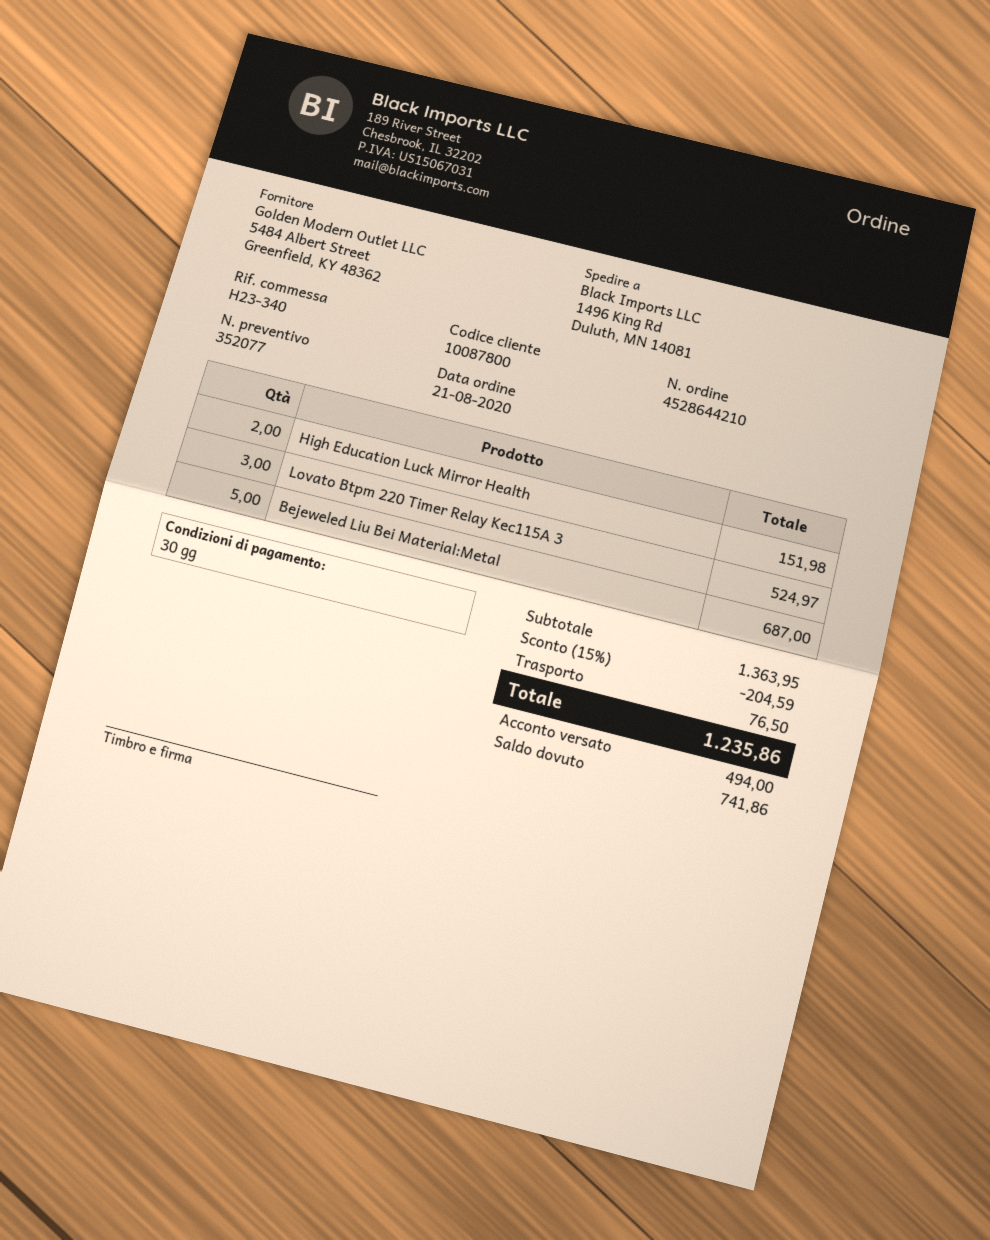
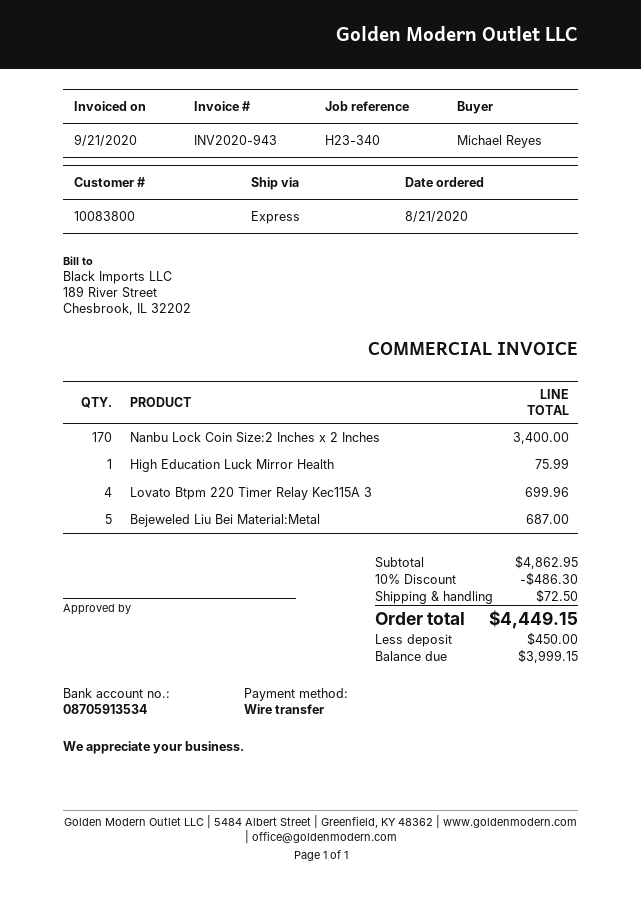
customer number: 10087800 -> 10083800
High Education Luck Mirror Health: 2 for 151.98 -> 1 for 75.99
Lovato Btpm 220 Timer Relay Kec115A 3: 3 for 524.97 -> 4 for 699.96
Nanbu Lock Coin Size:2 Inches x 2 Inches: none -> 170 for 3400.00
subtotal: 1363.95 -> 4862.95
discount: 15% = 204.59 -> 10% = 486.30
shipping: 76.50 -> 72.50
total: 1235.86 -> 4449.15
deposit: 494.00 -> 450.00
balance: 741.86 -> 3999.15

